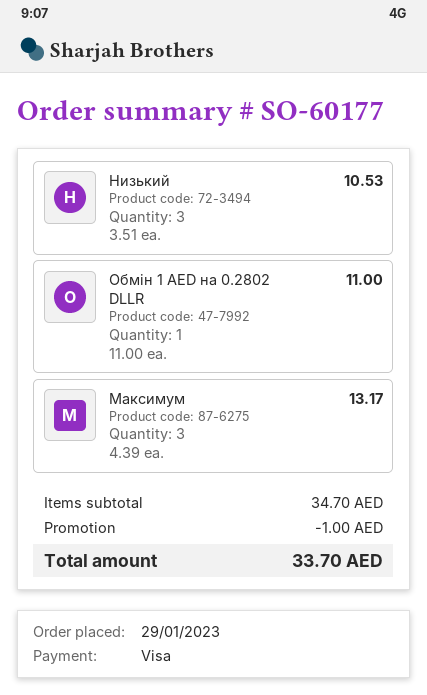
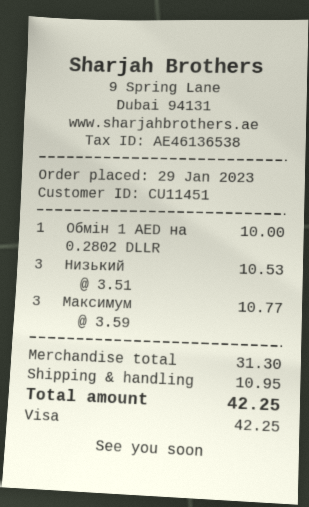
Обмін 1 AED на 0.2802 DLLR: 1 x 11.00 = 11.00 -> 1 x 10.00 = 10.00
Максимум: 3 x 4.39 = 13.17 -> 3 x 3.59 = 10.77
subtotal: 34.70 -> 31.30
discount: 1.00 -> none
shipping: none -> 10.95
total: 33.70 -> 42.25

